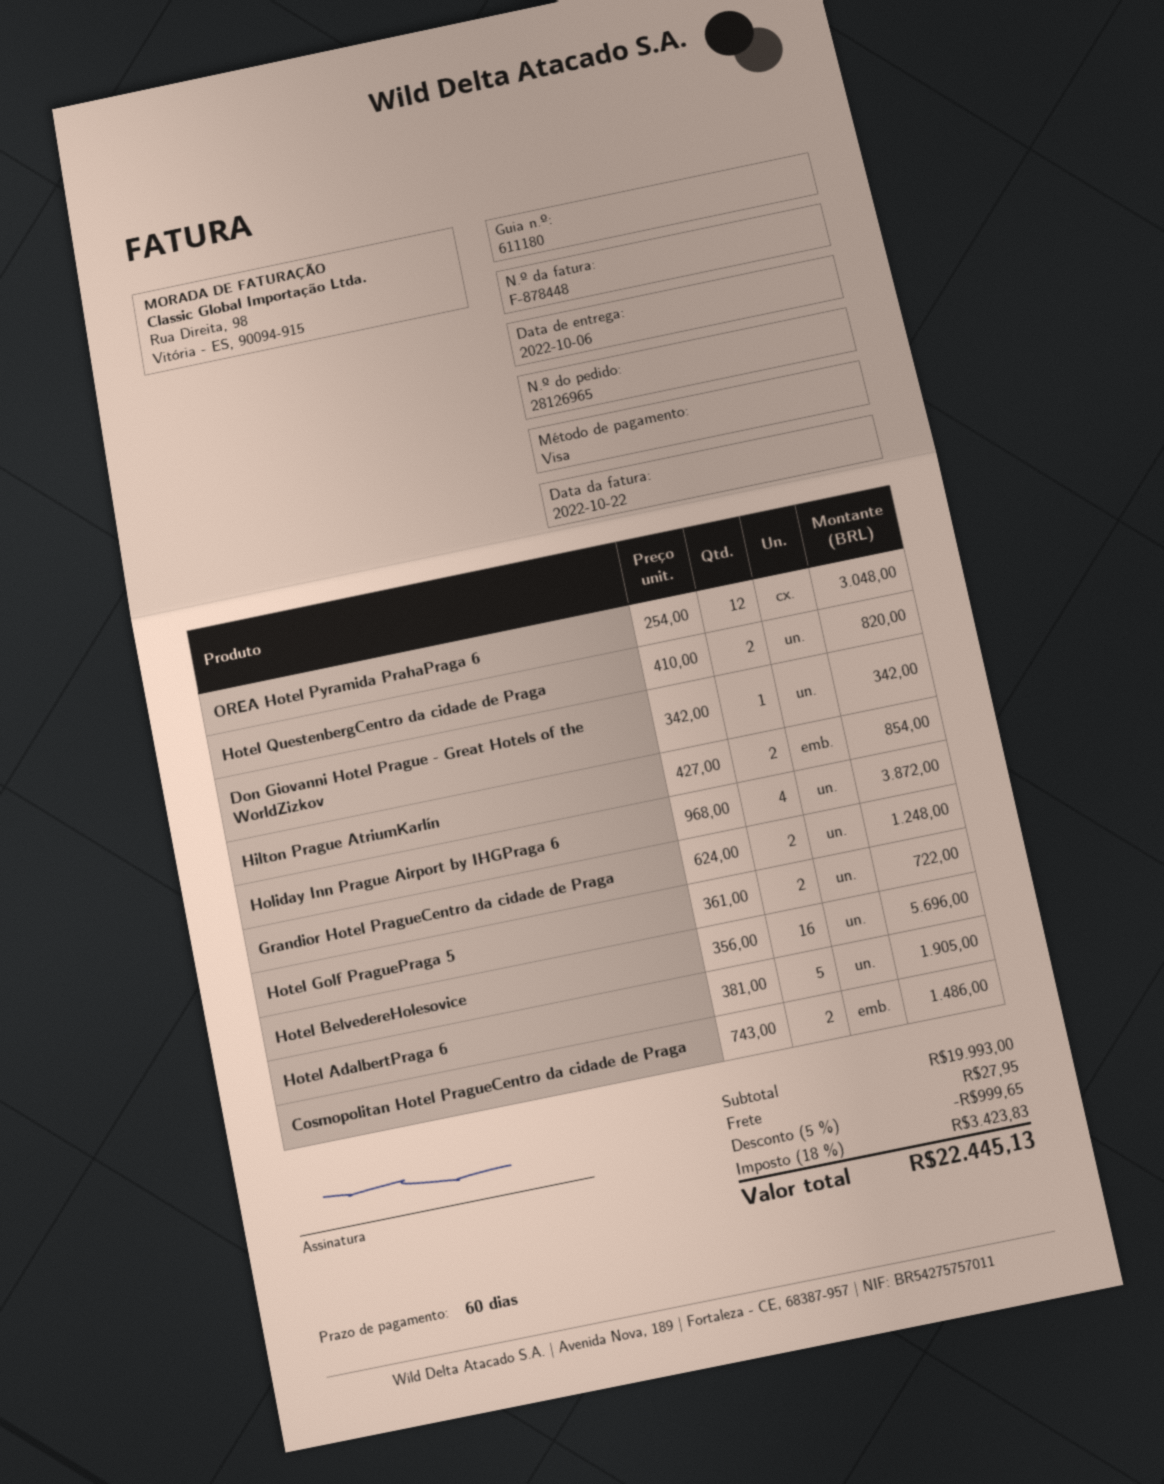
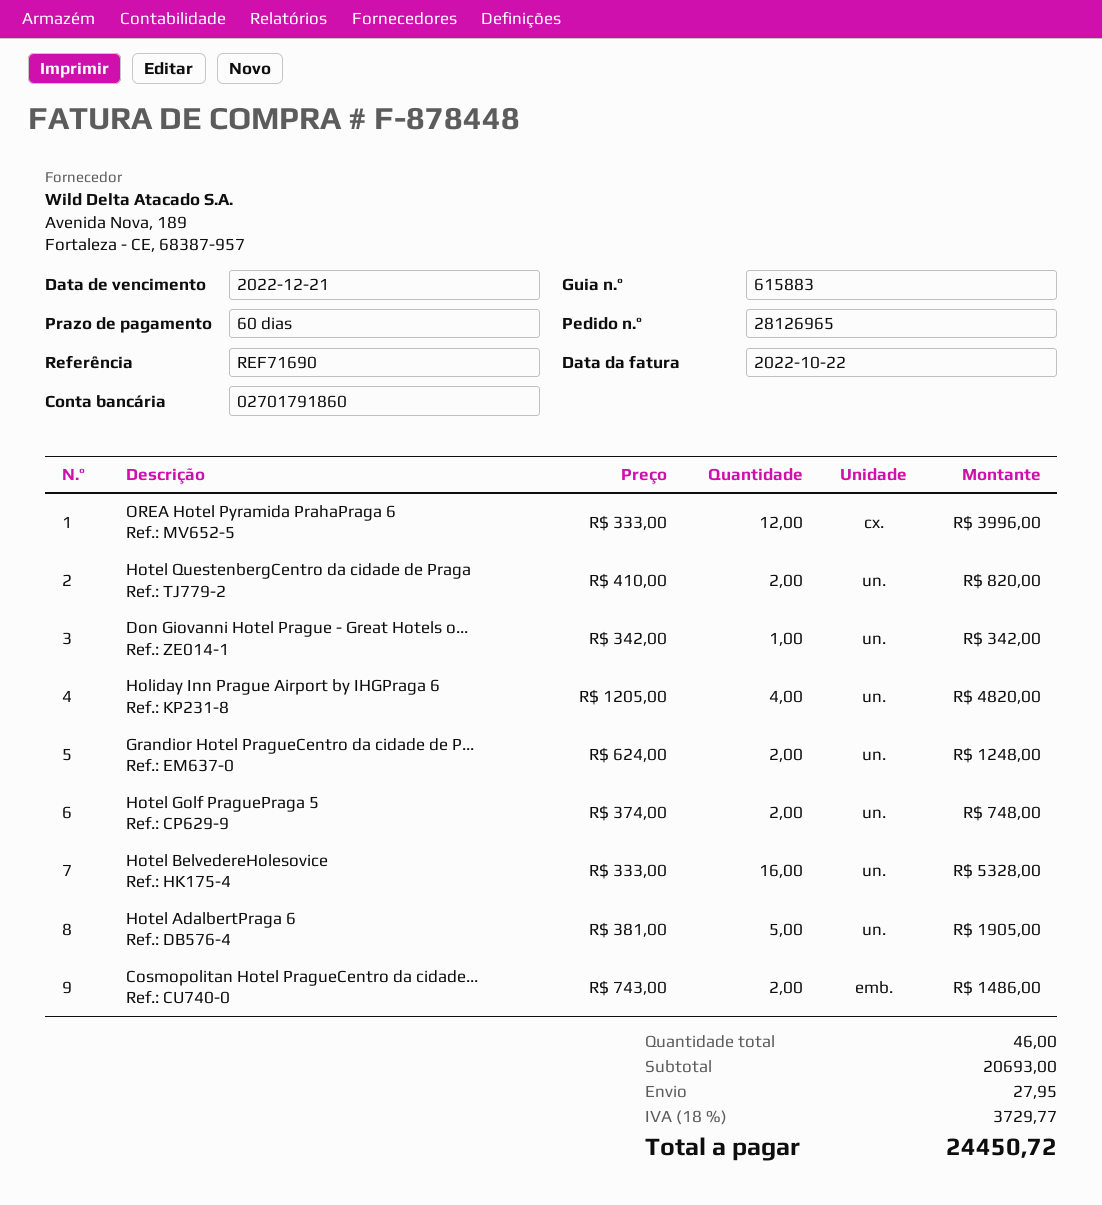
delivery note number: 611180 -> 615883
OREA Hotel Pyramida PrahaPraga 6: 12 x 254.00 = 3048.00 -> 12 x 333.00 = 3996.00
Hilton Prague AtriumKarlín: 2 x 427.00 = 854.00 -> none
Holiday Inn Prague Airport by IHGPraga 6: 4 x 968.00 = 3872.00 -> 4 x 1205.00 = 4820.00
Hotel Golf PraguePraga 5: 2 x 361.00 = 722.00 -> 2 x 374.00 = 748.00
Hotel BelvedereHolesovice: 16 x 356.00 = 5696.00 -> 16 x 333.00 = 5328.00
subtotal: 19993.00 -> 20693.00
discount: 5% = 999.65 -> none
tax: 18% = 3423.83 -> 18% = 3729.77
total: 22445.13 -> 24450.72

